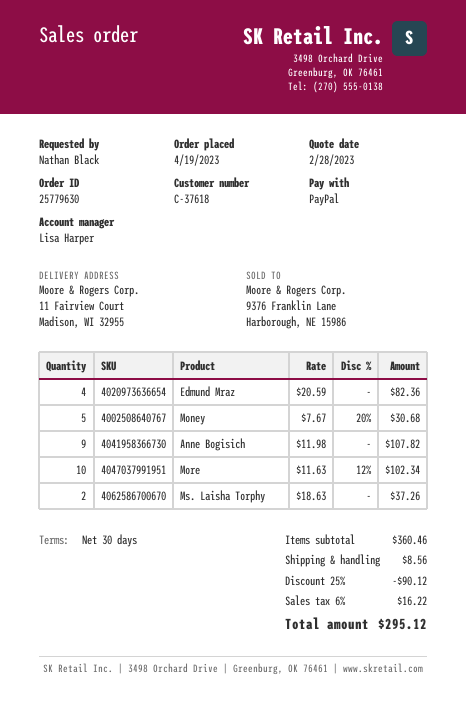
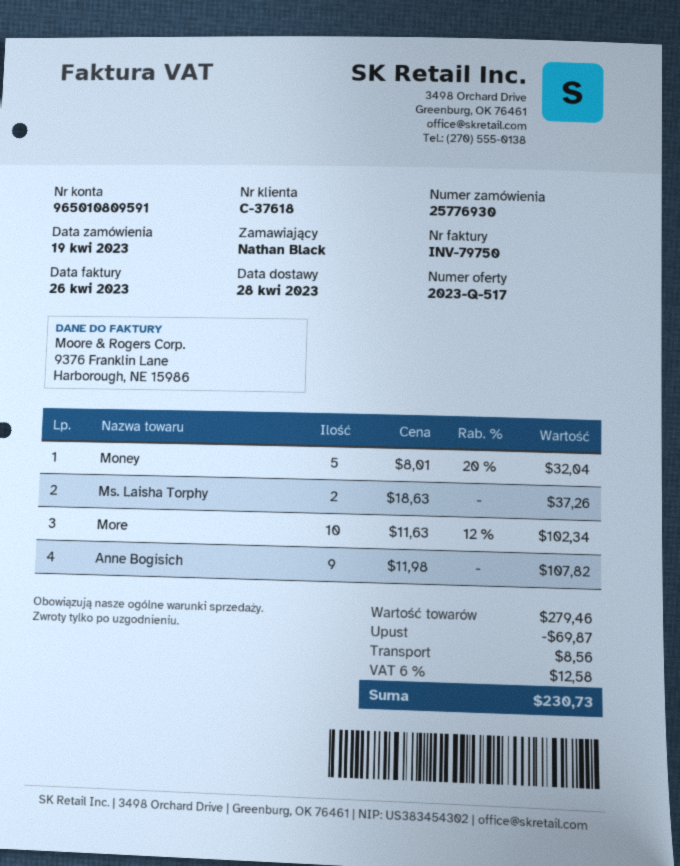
order number: 25779630 -> 25776930
Edmund Mraz: 4 x 20.59 = 82.36 -> none
Money: 5 x 7.67 - 20% = 30.68 -> 5 x 8.01 - 20% = 32.04
subtotal: 360.46 -> 279.46
discount: 90.12 -> 69.87
tax: 6% = 16.22 -> 6% = 12.58
total: 295.12 -> 230.73

